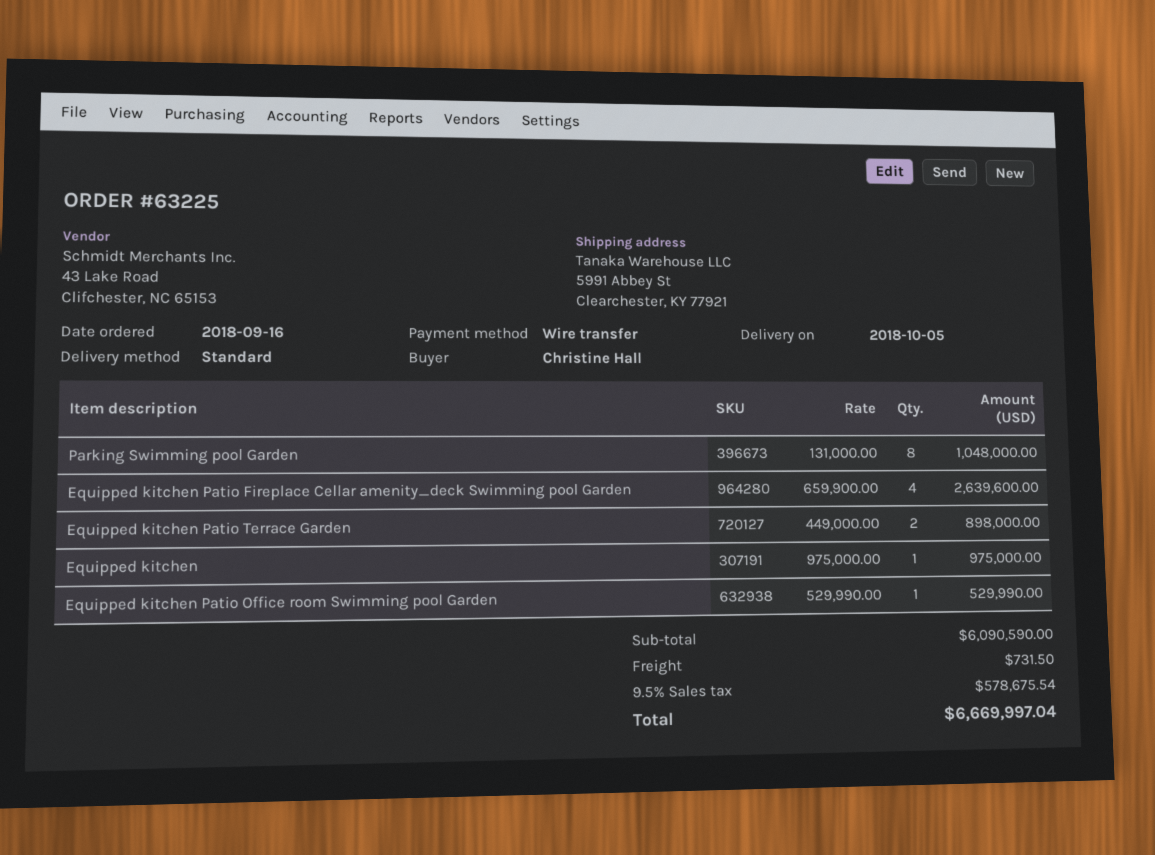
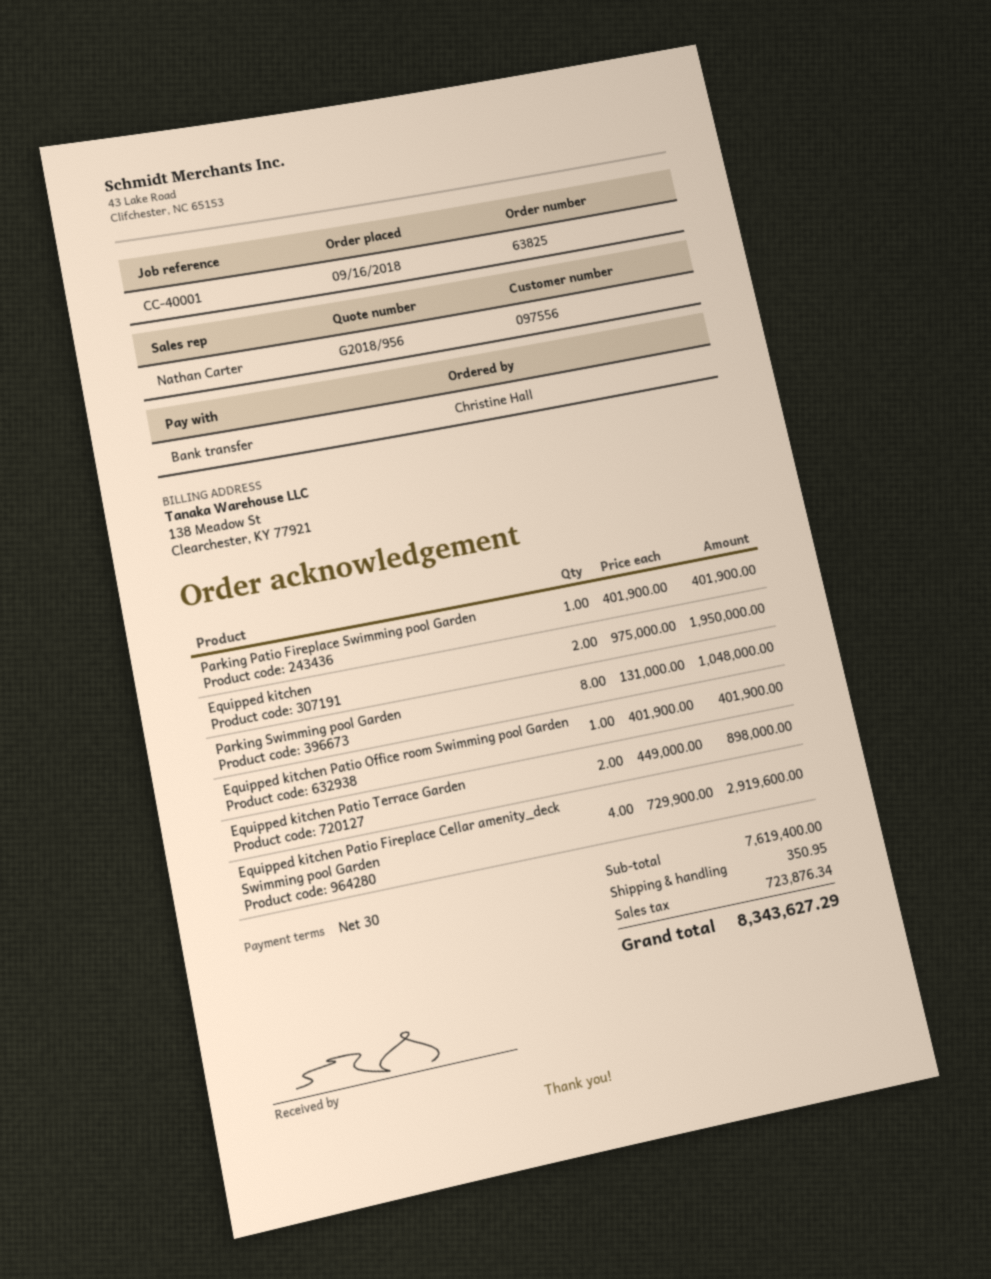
order number: 63225 -> 63825
Equipped kitchen Patio Fireplace Cellar amenity_deck Swimming pool Garden: 4 x 659900.00 = 2639600.00 -> 4 x 729900.00 = 2919600.00
Equipped kitchen: 1 x 975000.00 = 975000.00 -> 2 x 975000.00 = 1950000.00
Equipped kitchen Patio Office room Swimming pool Garden: 1 x 529990.00 = 529990.00 -> 1 x 401900.00 = 401900.00
Parking Patio Fireplace Swimming pool Garden: none -> 1 x 401900.00 = 401900.00
subtotal: 6090590.00 -> 7619400.00
shipping: 731.50 -> 350.95
tax: 578675.54 -> 723876.34
total: 6669997.04 -> 8343627.29

